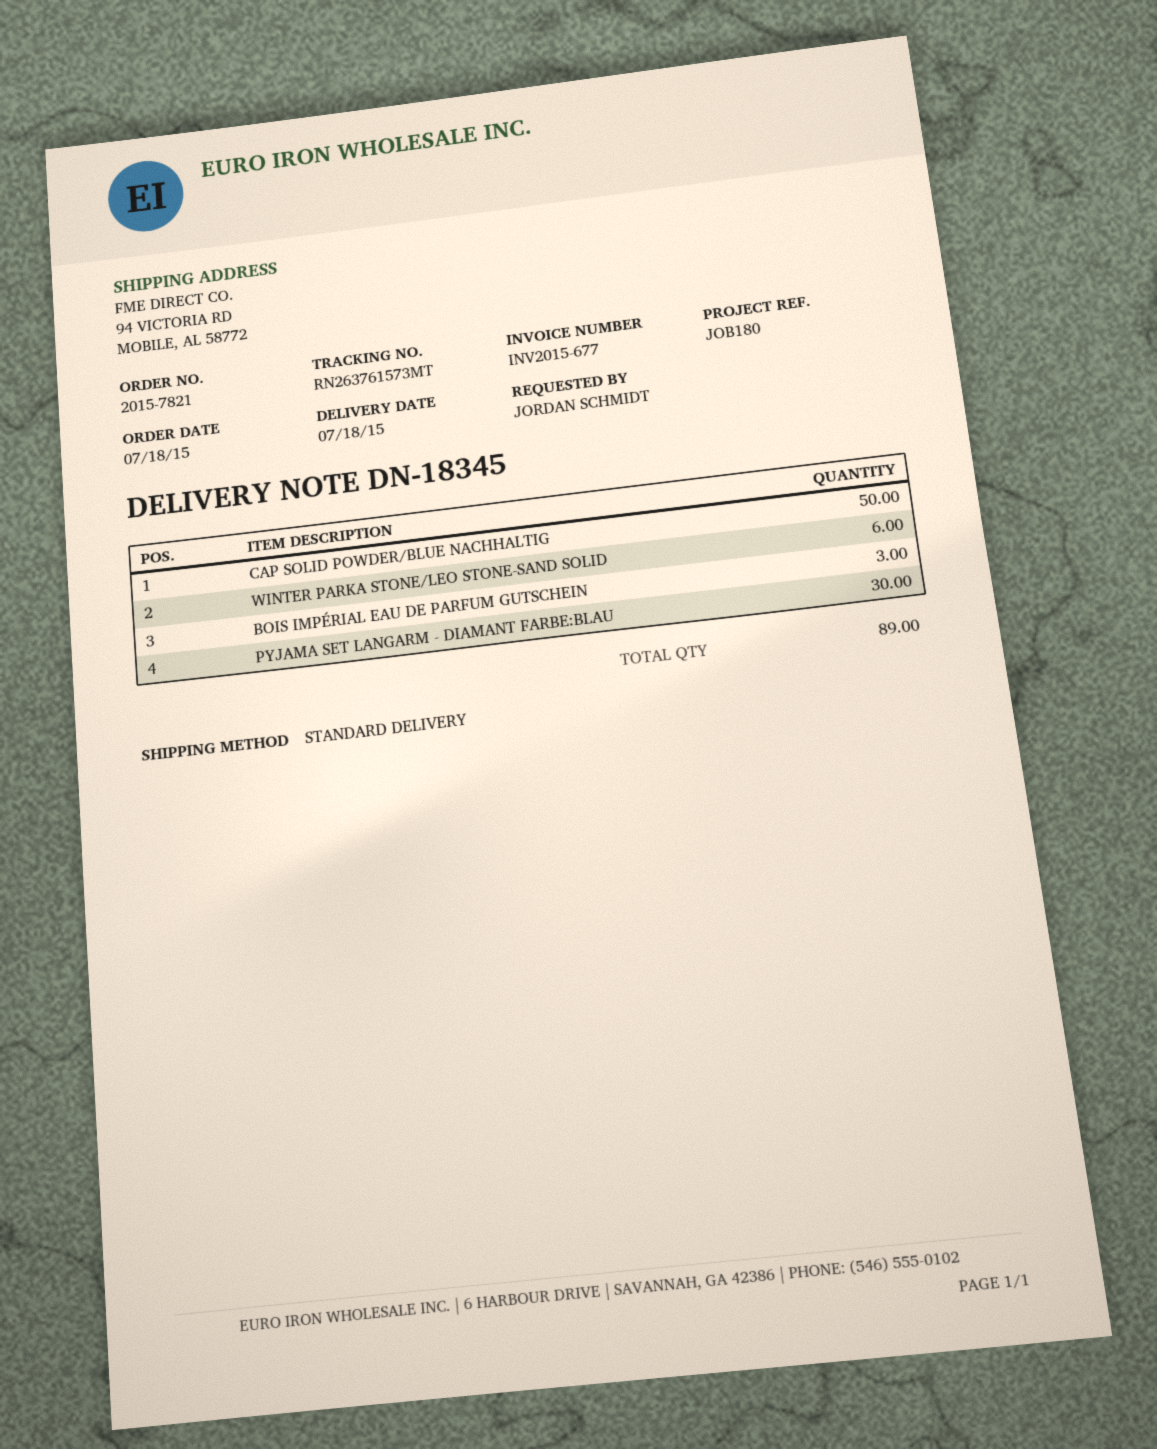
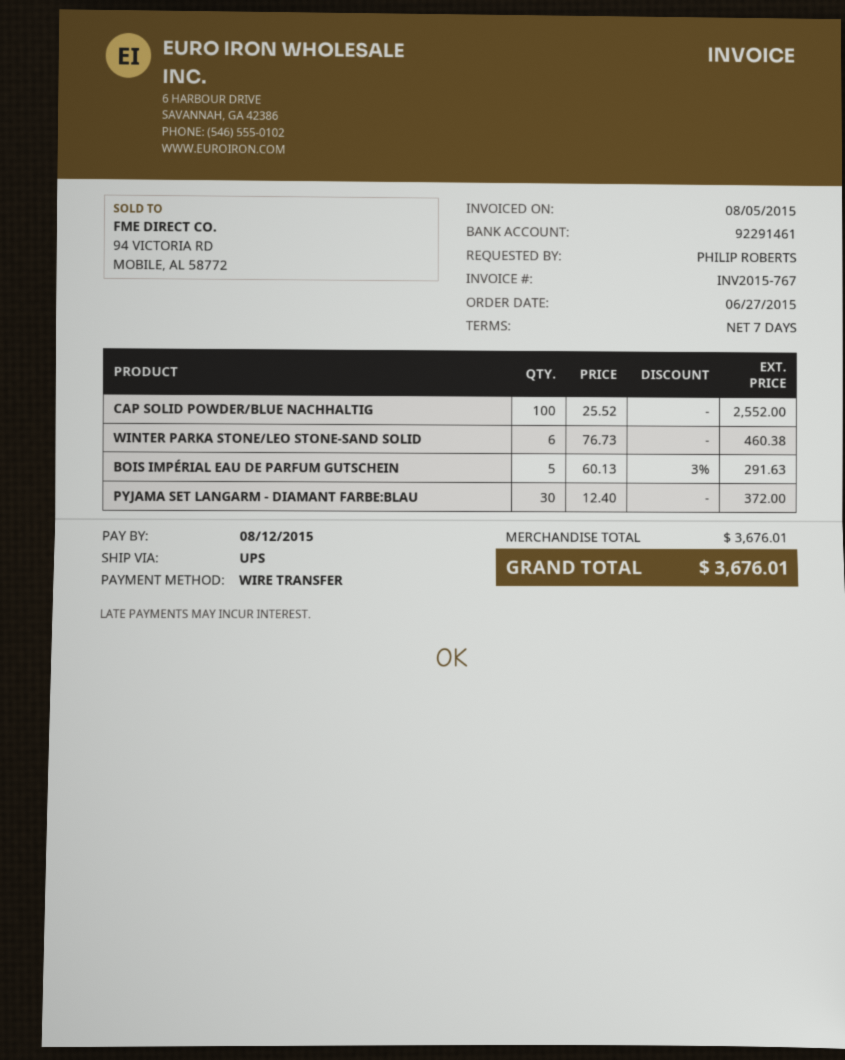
order date: 2015-07-18 -> 2015-06-27
invoice number: INV2015-677 -> INV2015-767
ordered by: JORDAN SCHMIDT -> PHILIP ROBERTS
shipping method: standard -> UPS
CAP SOLID POWDER/BLUE NACHHALTIG: 50 -> 100
BOIS IMPÉRIAL EAU DE PARFUM GUTSCHEIN: 3 -> 5

